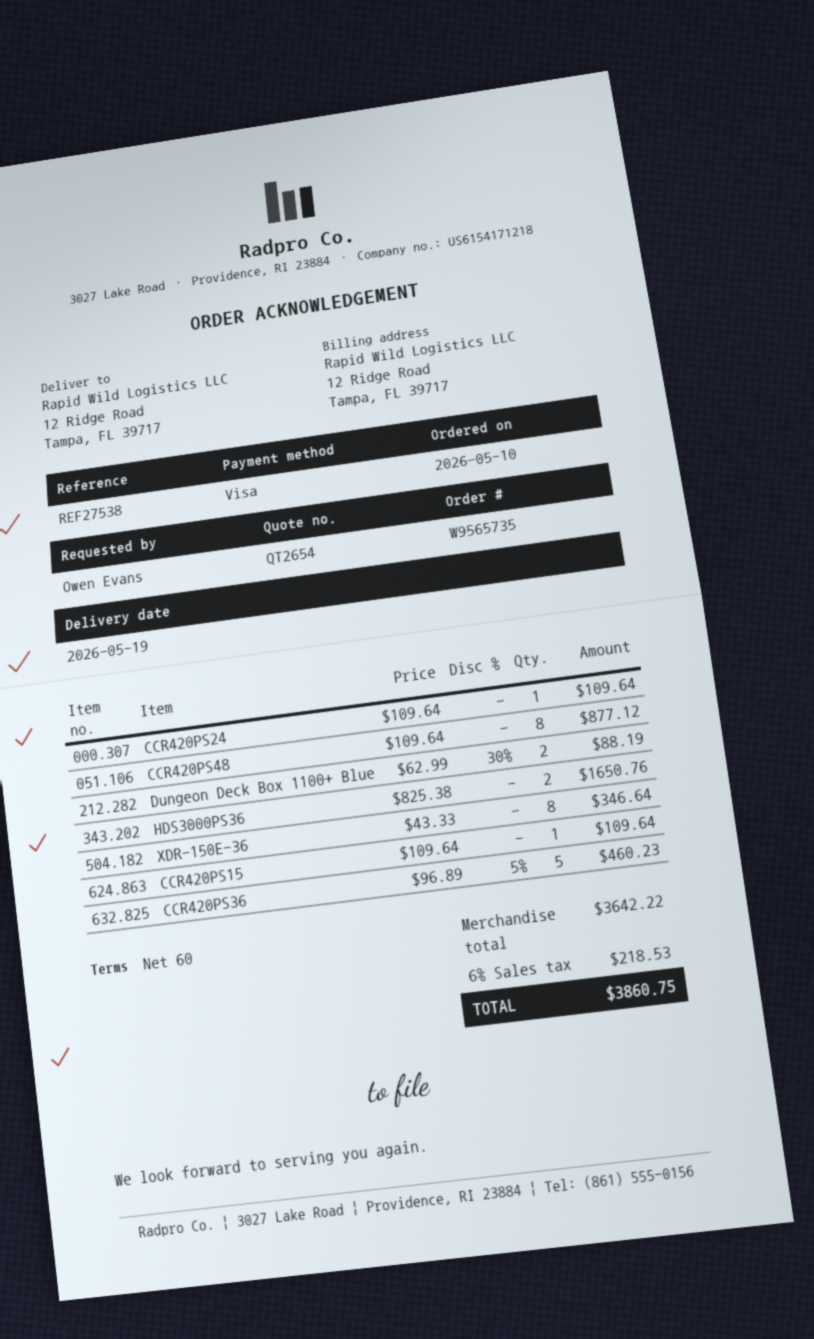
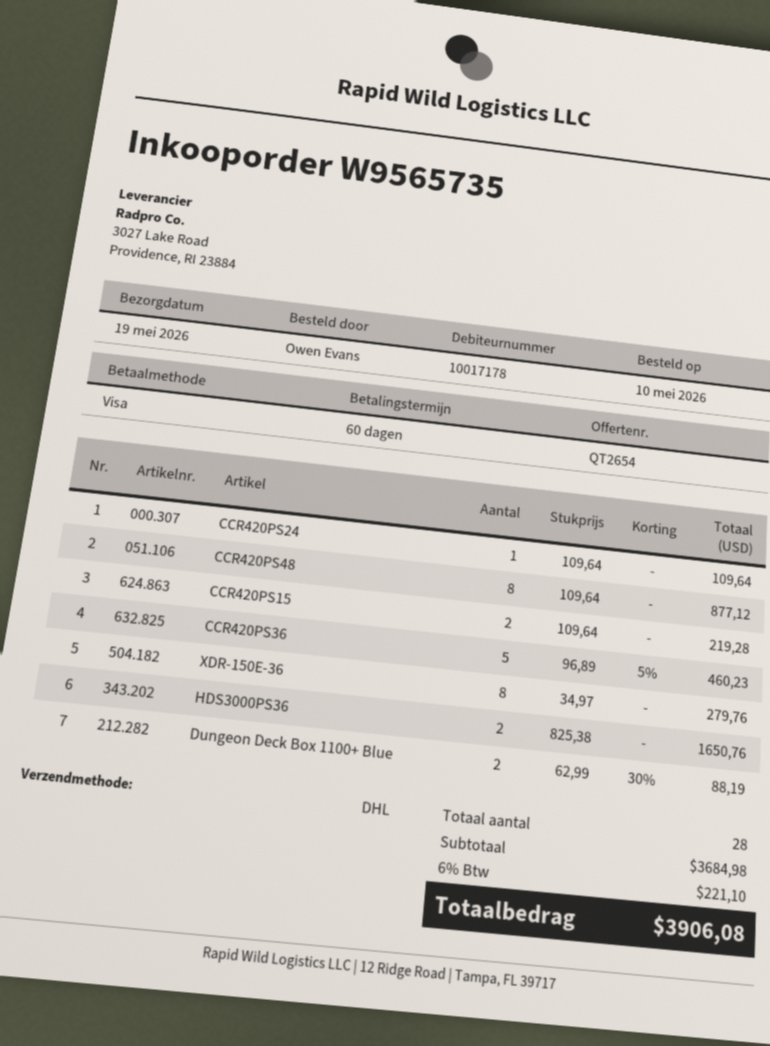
XDR-150E-36: 8 x 43.33 = 346.64 -> 8 x 34.97 = 279.76
CCR420PS15: 1 x 109.64 = 109.64 -> 2 x 109.64 = 219.28
subtotal: 3642.22 -> 3684.98
tax: 6% = 218.53 -> 6% = 221.10
total: 3860.75 -> 3906.08

